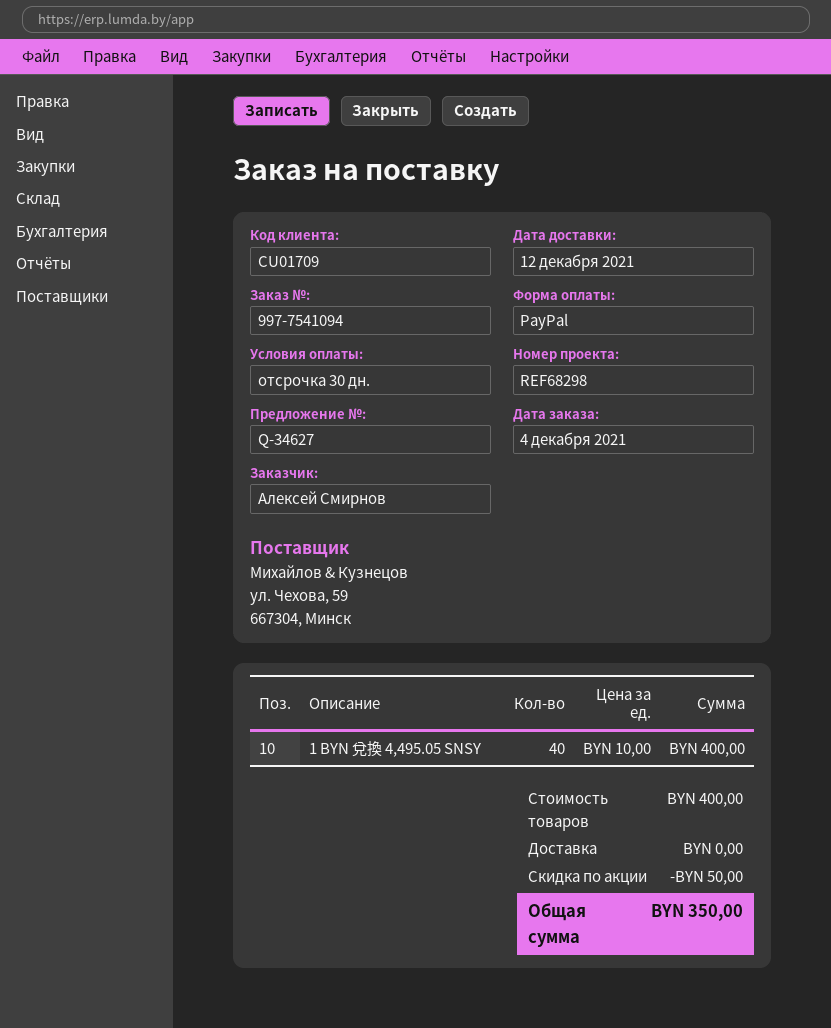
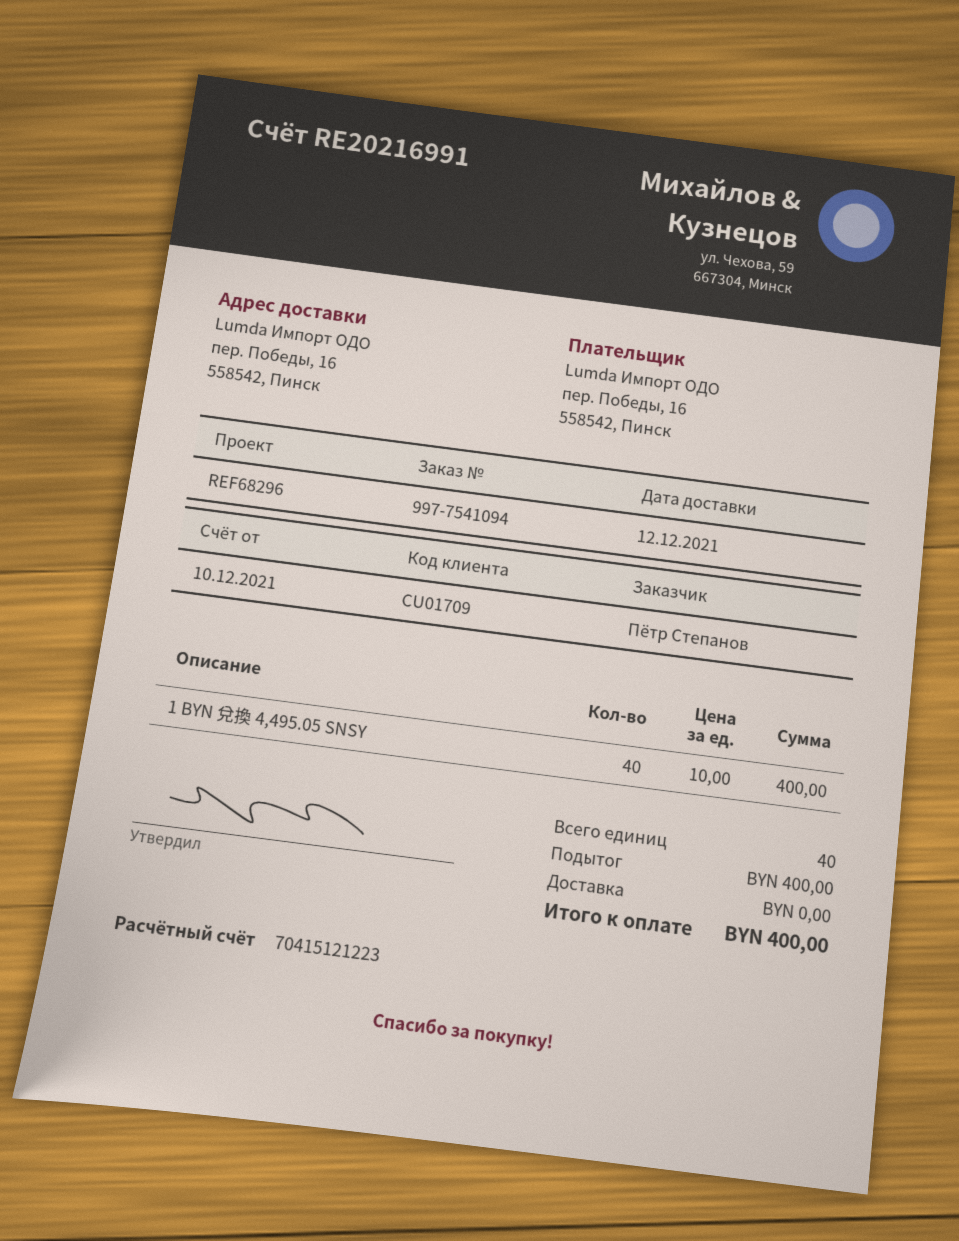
reference: REF68298 -> REF68296
ordered by: Алексей Смирнов -> Пётр Степанов
discount: 50.00 -> none
total: 350.00 -> 400.00

